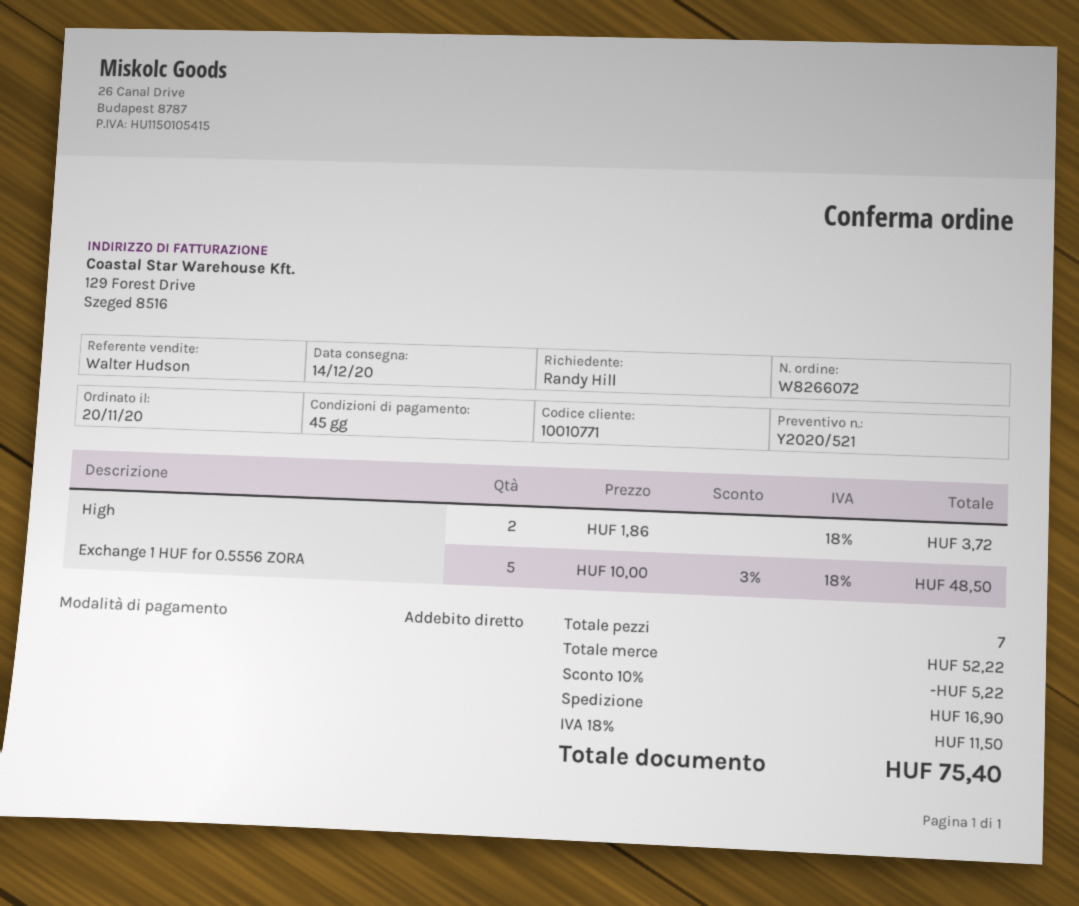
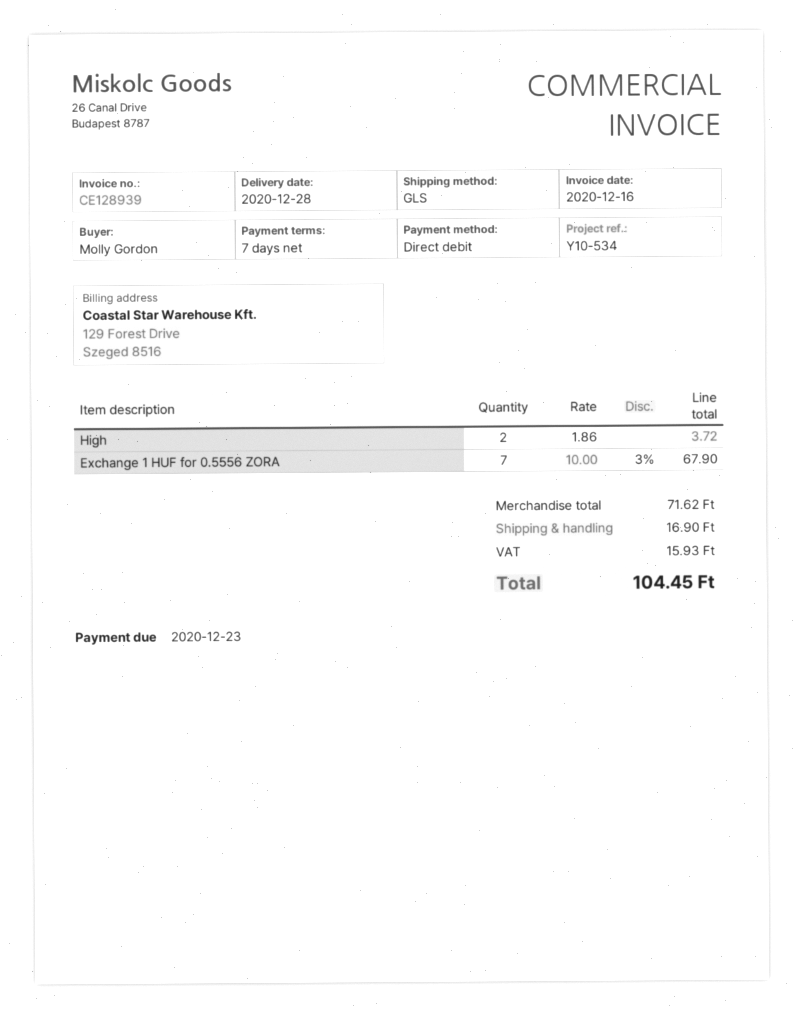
delivery date: 2020-12-14 -> 2020-12-28
payment terms: 45 days -> 7 days
ordered by: Randy Hill -> Molly Gordon
Exchange 1 HUF for 0.5556 ZORA: 5 x 10.00 - 3% = 48.50 -> 7 x 10.00 - 3% = 67.90
subtotal: 52.22 -> 71.62
discount: 10% = 5.22 -> none
tax: 11.50 -> 15.93
total: 75.40 -> 104.45

